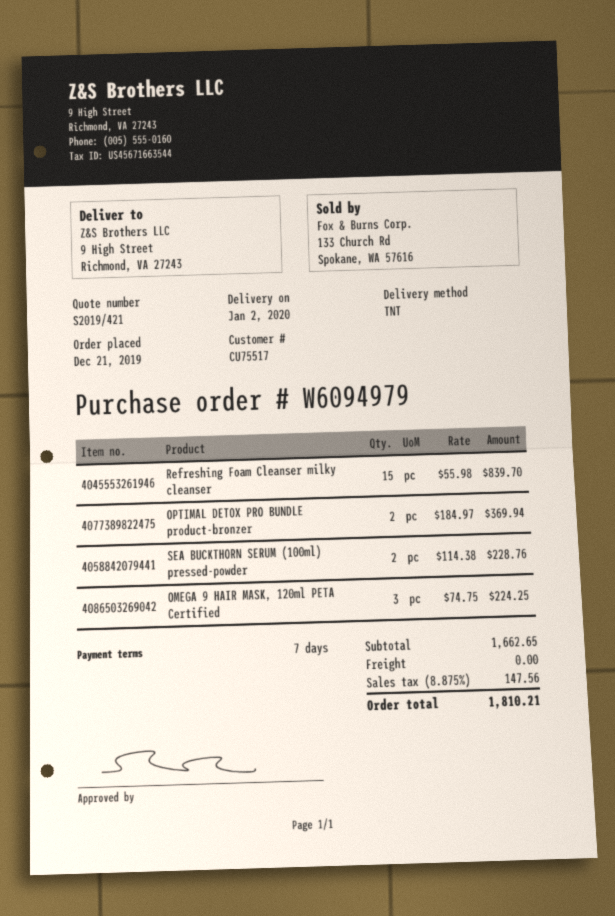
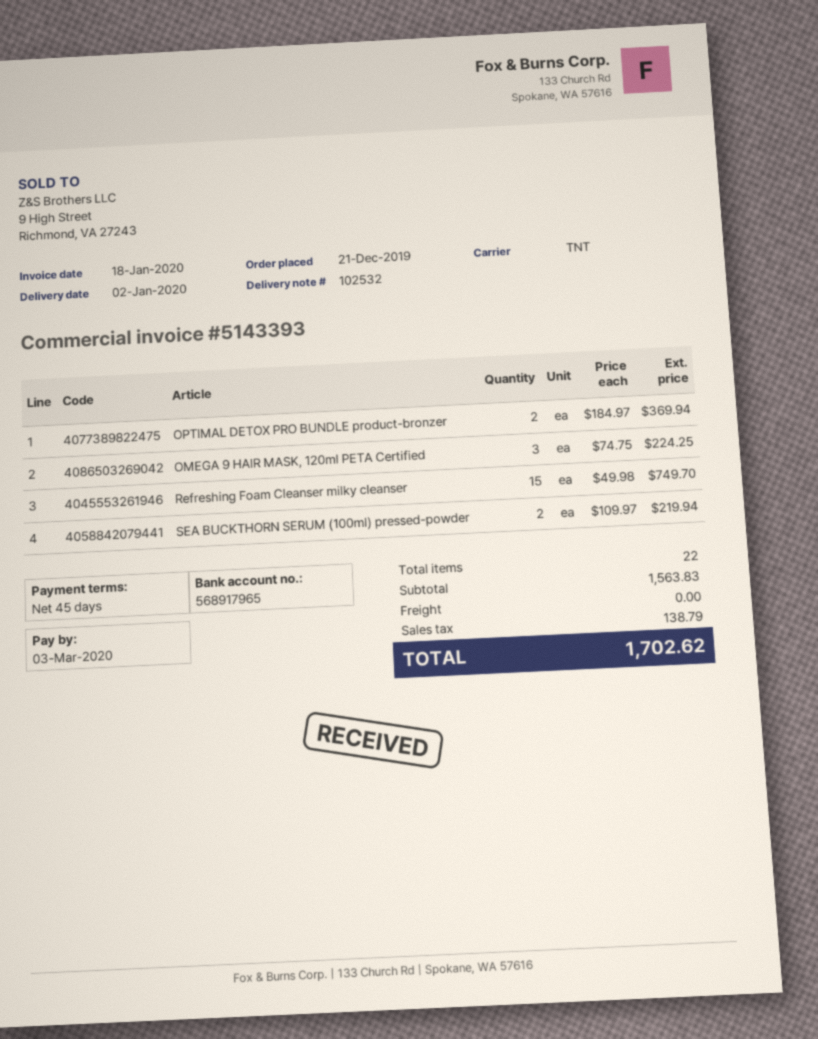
payment terms: 7 days -> 45 days
Refreshing Foam Cleanser milky cleanser: 15 x 55.98 = 839.70 -> 15 x 49.98 = 749.70
SEA BUCKTHORN SERUM (100ml) pressed-powder: 2 x 114.38 = 228.76 -> 2 x 109.97 = 219.94
subtotal: 1662.65 -> 1563.83
tax: 147.56 -> 138.79
total: 1810.21 -> 1702.62

